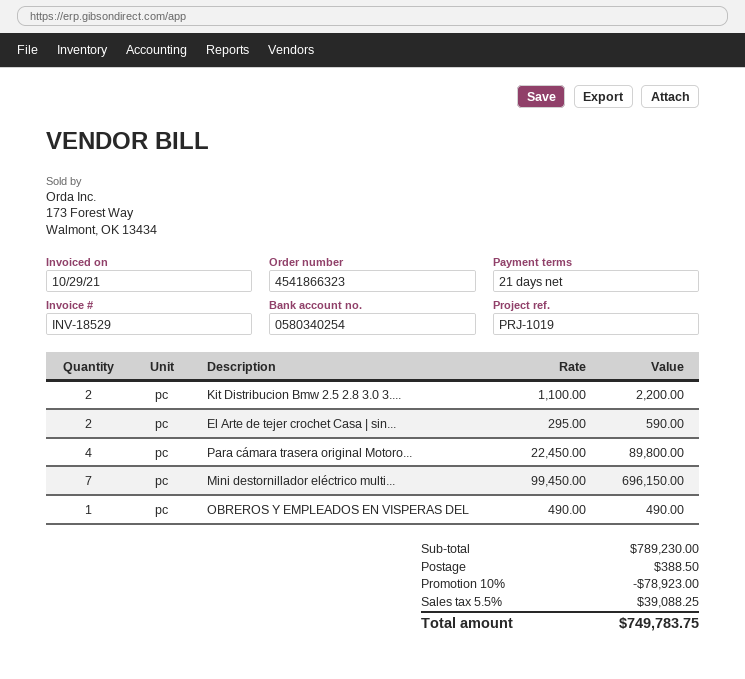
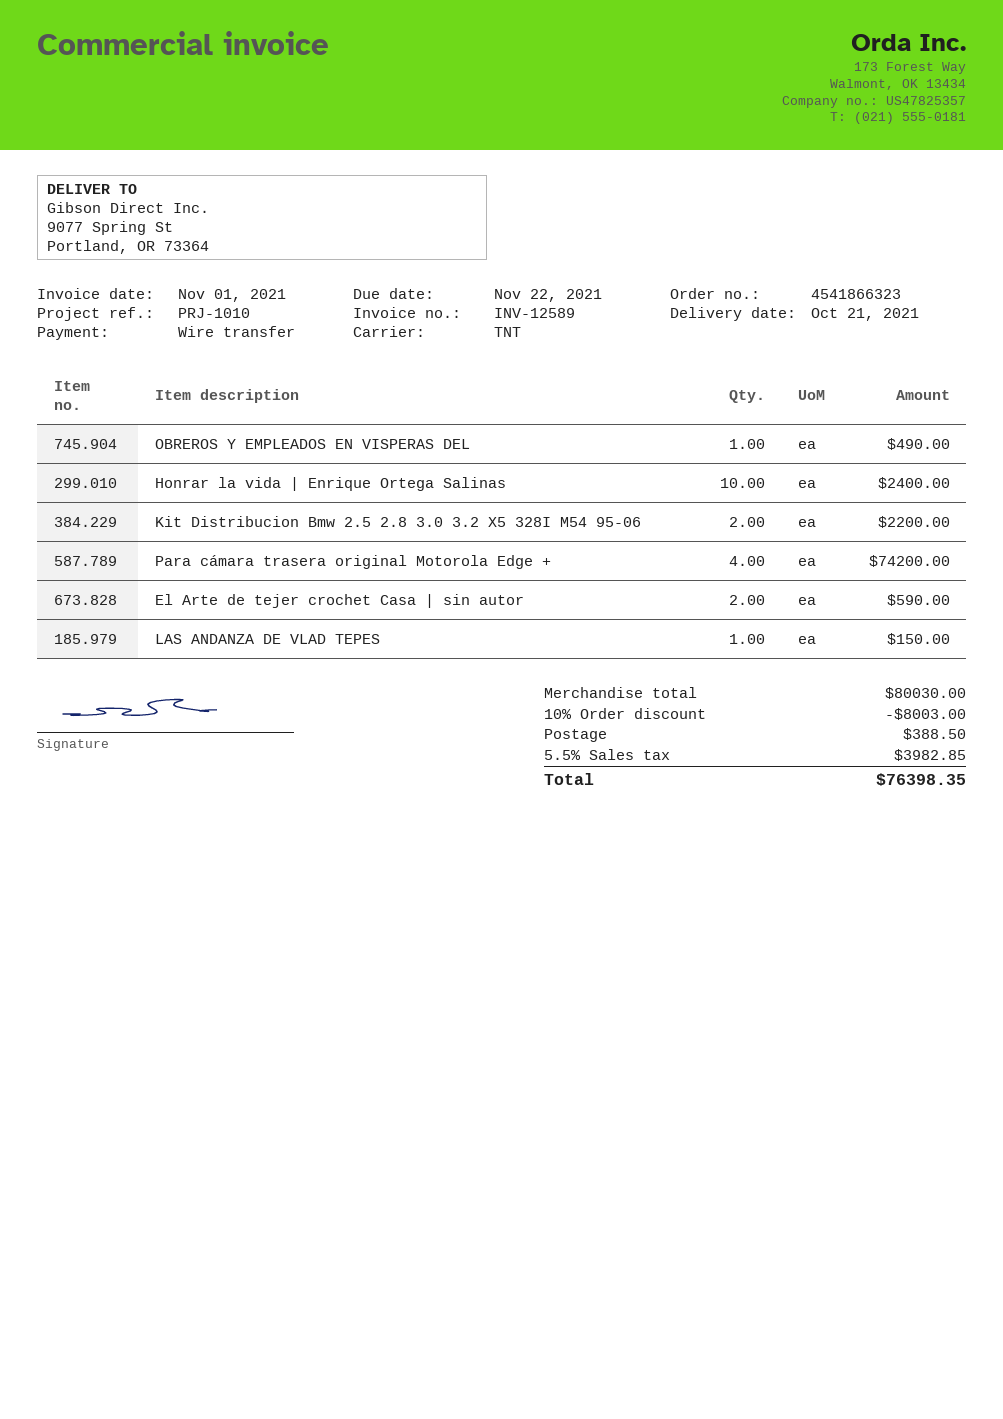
invoice number: INV-18529 -> INV-12589
invoice date: 2021-10-29 -> 2021-11-01
reference: PRJ-1019 -> PRJ-1010
Para cámara trasera original Motoro...: 4 for 89800.00 -> 4 for 74200.00
Mini destornillador eléctrico multi...: 7 for 696150.00 -> none
Honrar la vida | Enrique Ortega Salinas: none -> 10 for 2400.00
LAS ANDANZA DE VLAD TEPES: none -> 1 for 150.00
subtotal: 789230.00 -> 80030.00
discount: 10% = 78923.00 -> 10% = 8003.00
tax: 5.5% = 39088.25 -> 5.5% = 3982.85
total: 749783.75 -> 76398.35

